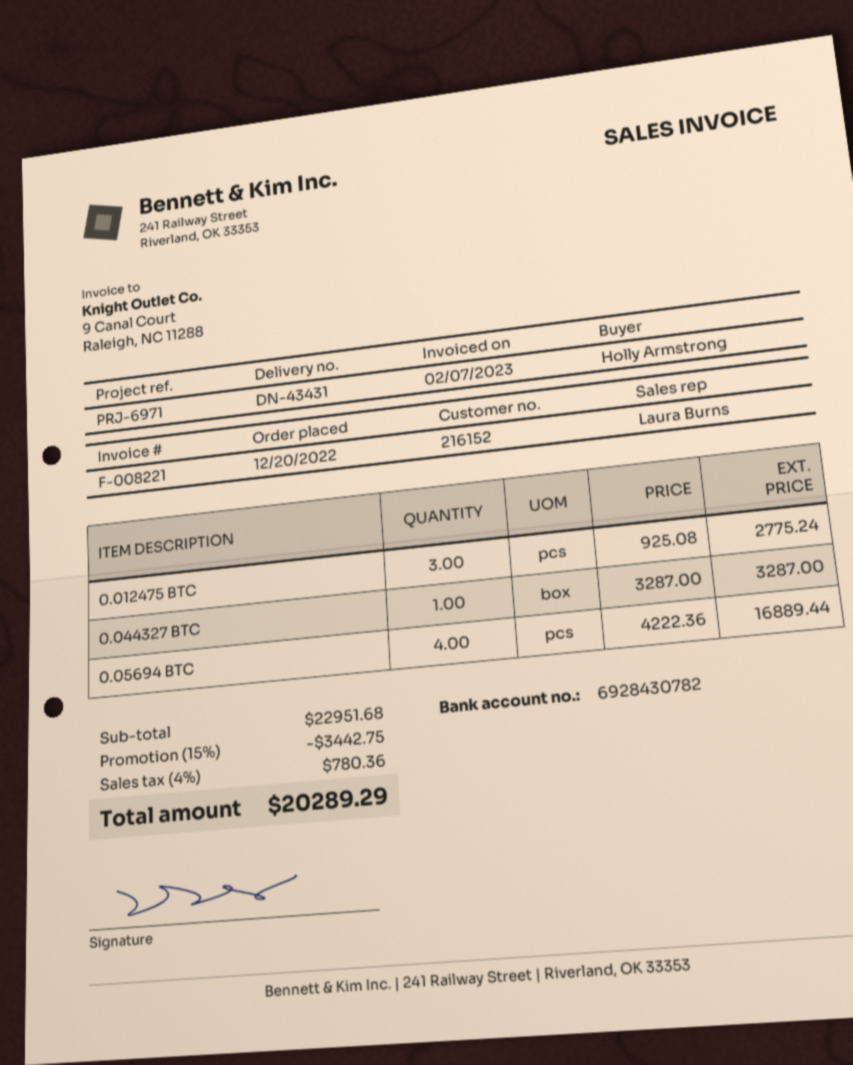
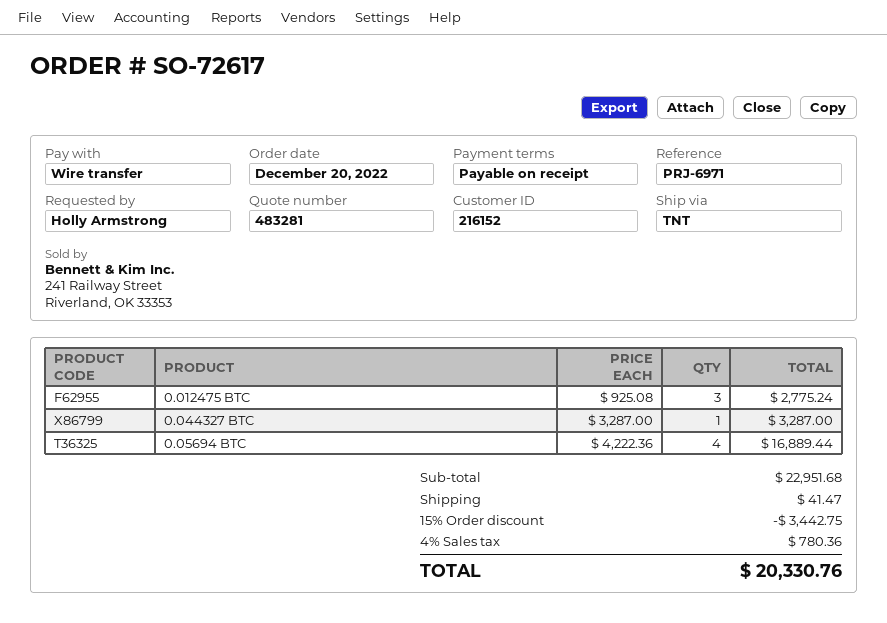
shipping: none -> 41.47
total: 20289.29 -> 20330.76

